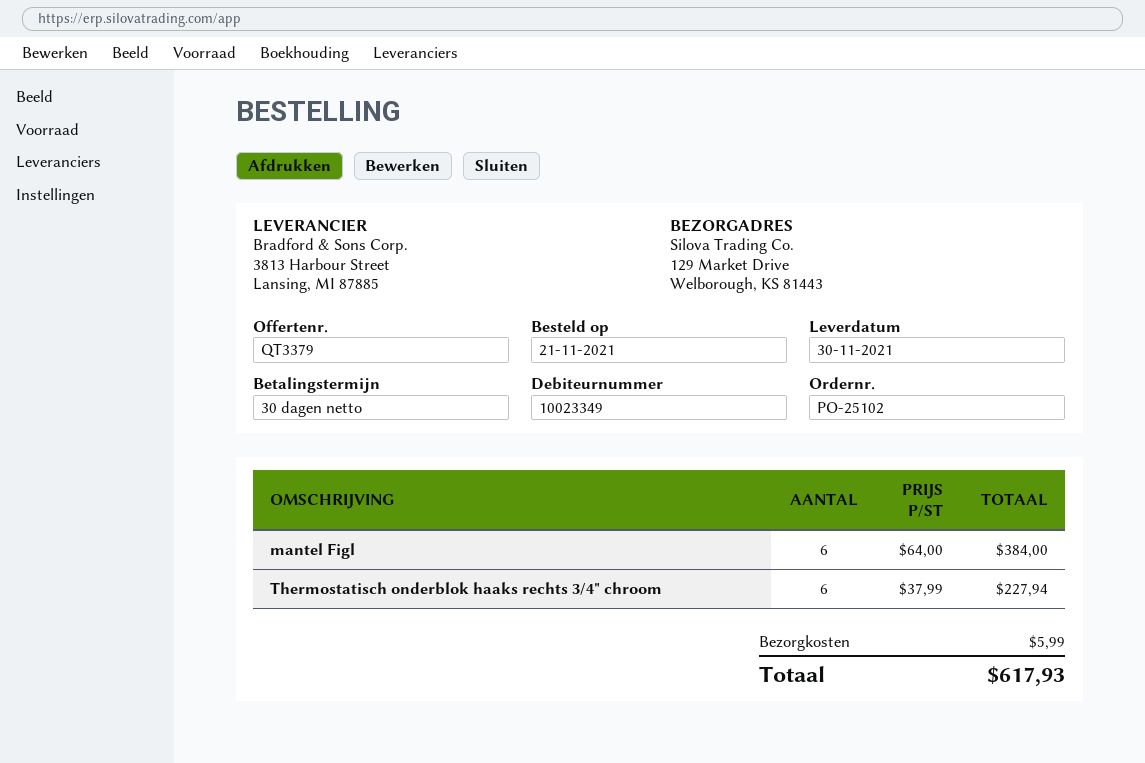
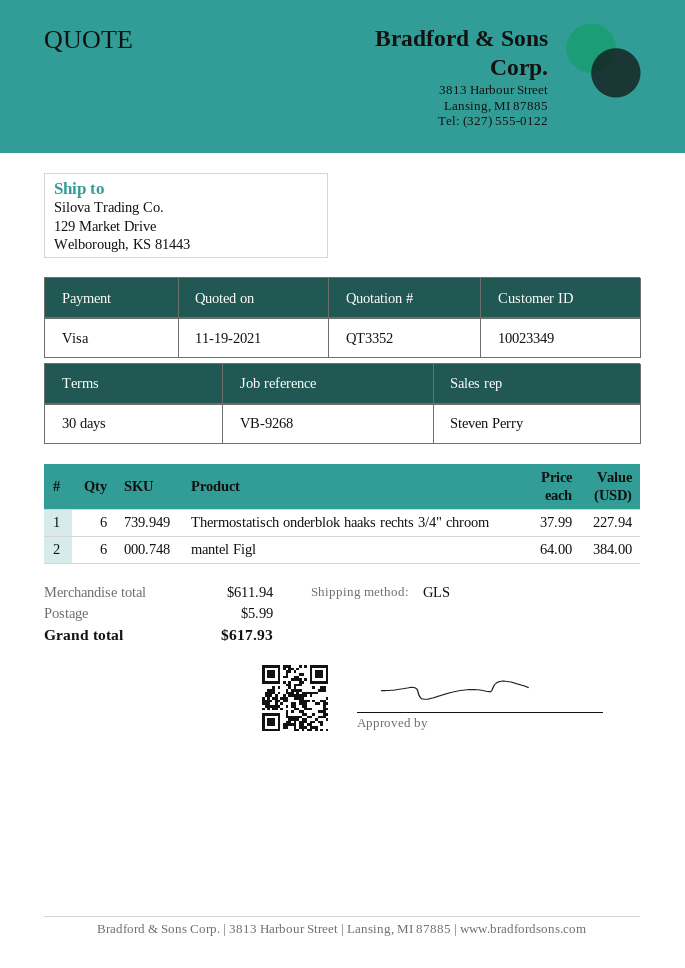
quote number: QT3379 -> QT3352

